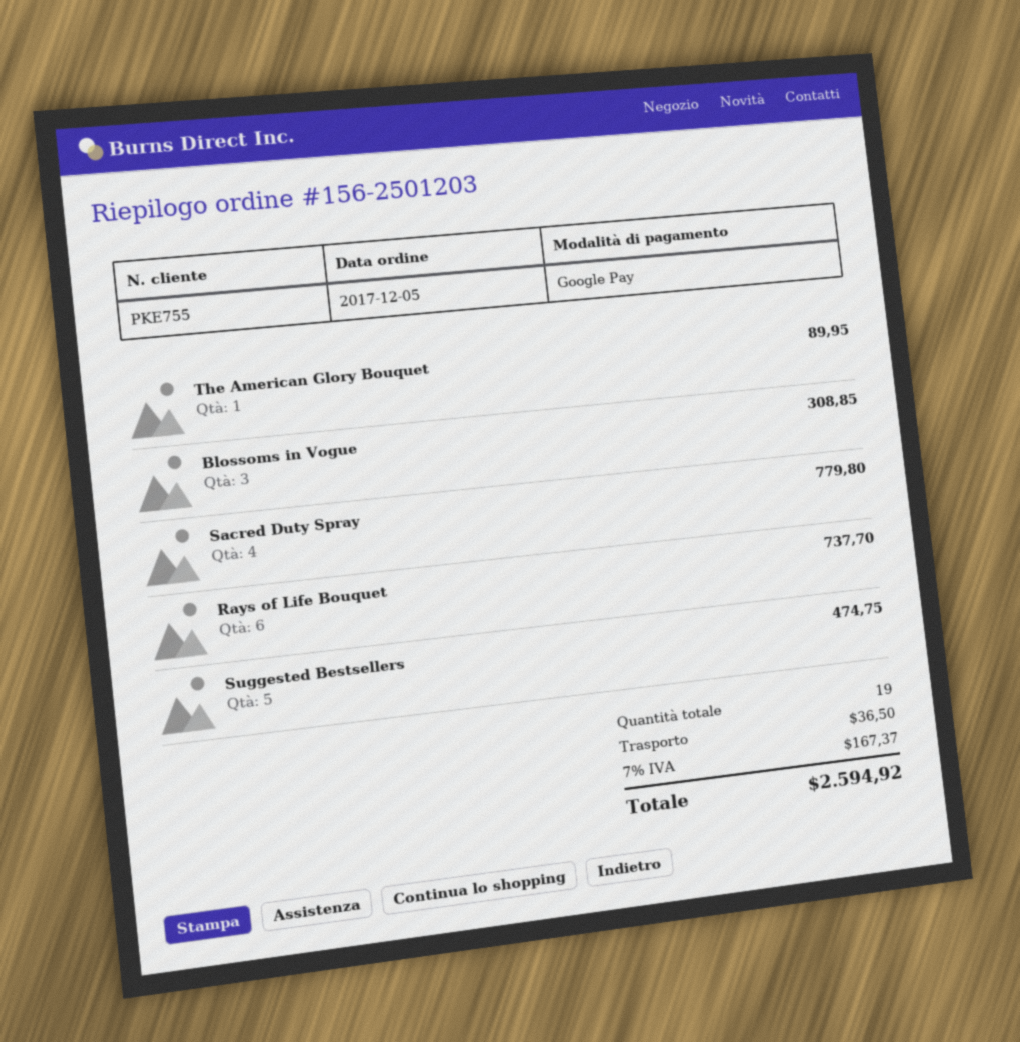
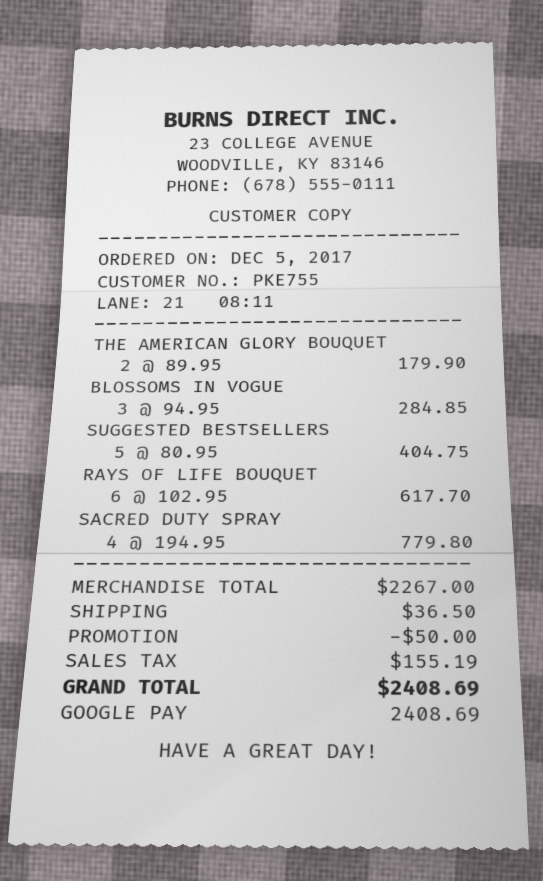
The American Glory Bouquet: 1 for 89.95 -> 2 for 179.90
Blossoms in Vogue: 3 for 308.85 -> 3 for 284.85
Rays of Life Bouquet: 6 for 737.70 -> 6 for 617.70
Suggested Bestsellers: 5 for 474.75 -> 5 for 404.75
discount: none -> 50.00
tax: 167.37 -> 155.19
total: 2594.92 -> 2408.69

